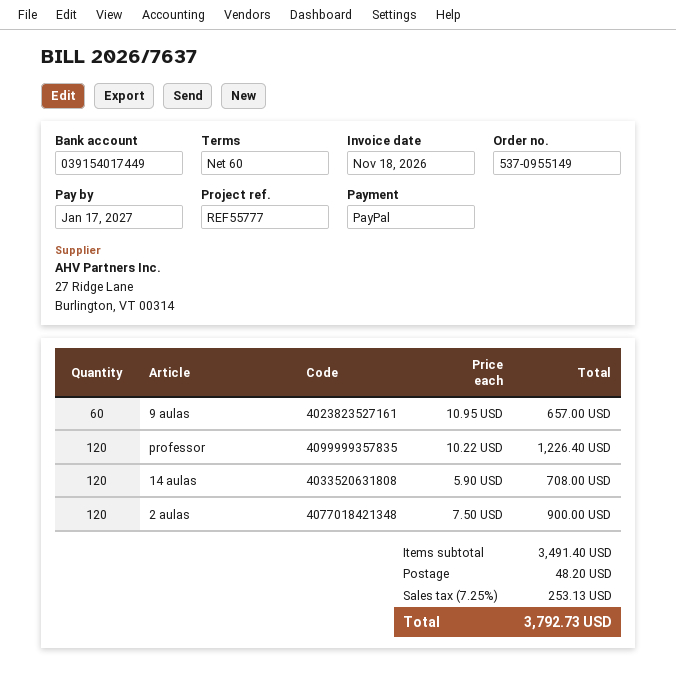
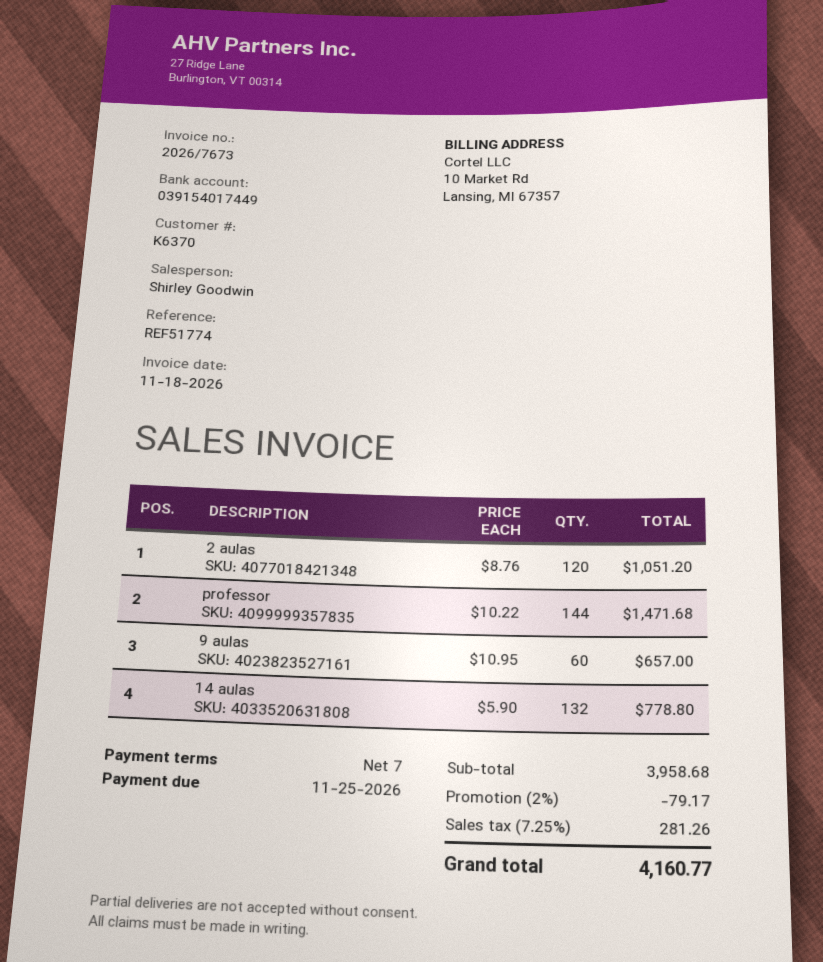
invoice number: 2026/7637 -> 2026/7673
payment terms: 60 days -> 7 days
due date: 2027-01-17 -> 2026-11-25
reference: REF55777 -> REF51774
professor: 120 x 10.22 = 1226.40 -> 144 x 10.22 = 1471.68
14 aulas: 120 x 5.90 = 708.00 -> 132 x 5.90 = 778.80
2 aulas: 120 x 7.50 = 900.00 -> 120 x 8.76 = 1051.20
subtotal: 3491.40 -> 3958.68
discount: none -> 2% = 79.17
shipping: 48.20 -> none
tax: 7.25% = 253.13 -> 7.25% = 281.26
total: 3792.73 -> 4160.77

